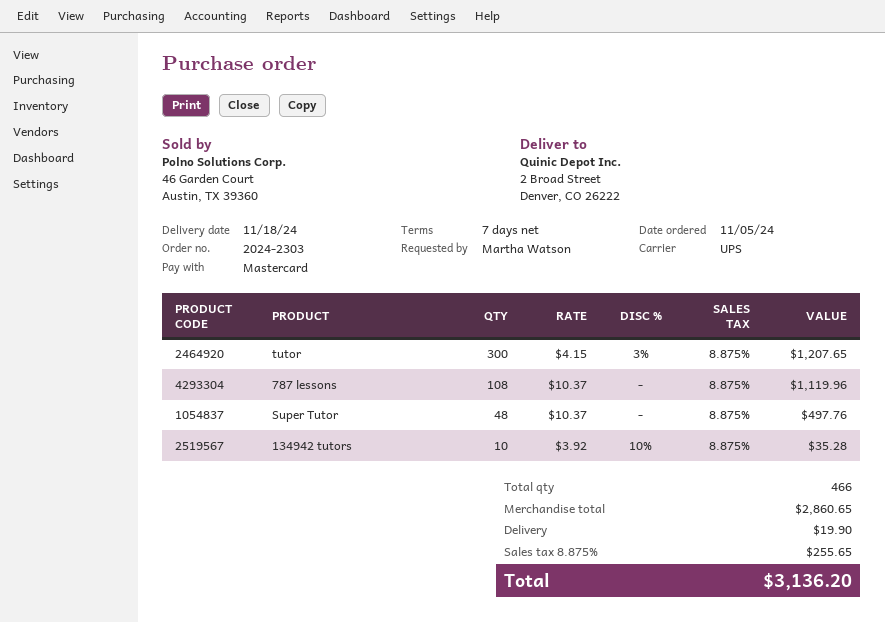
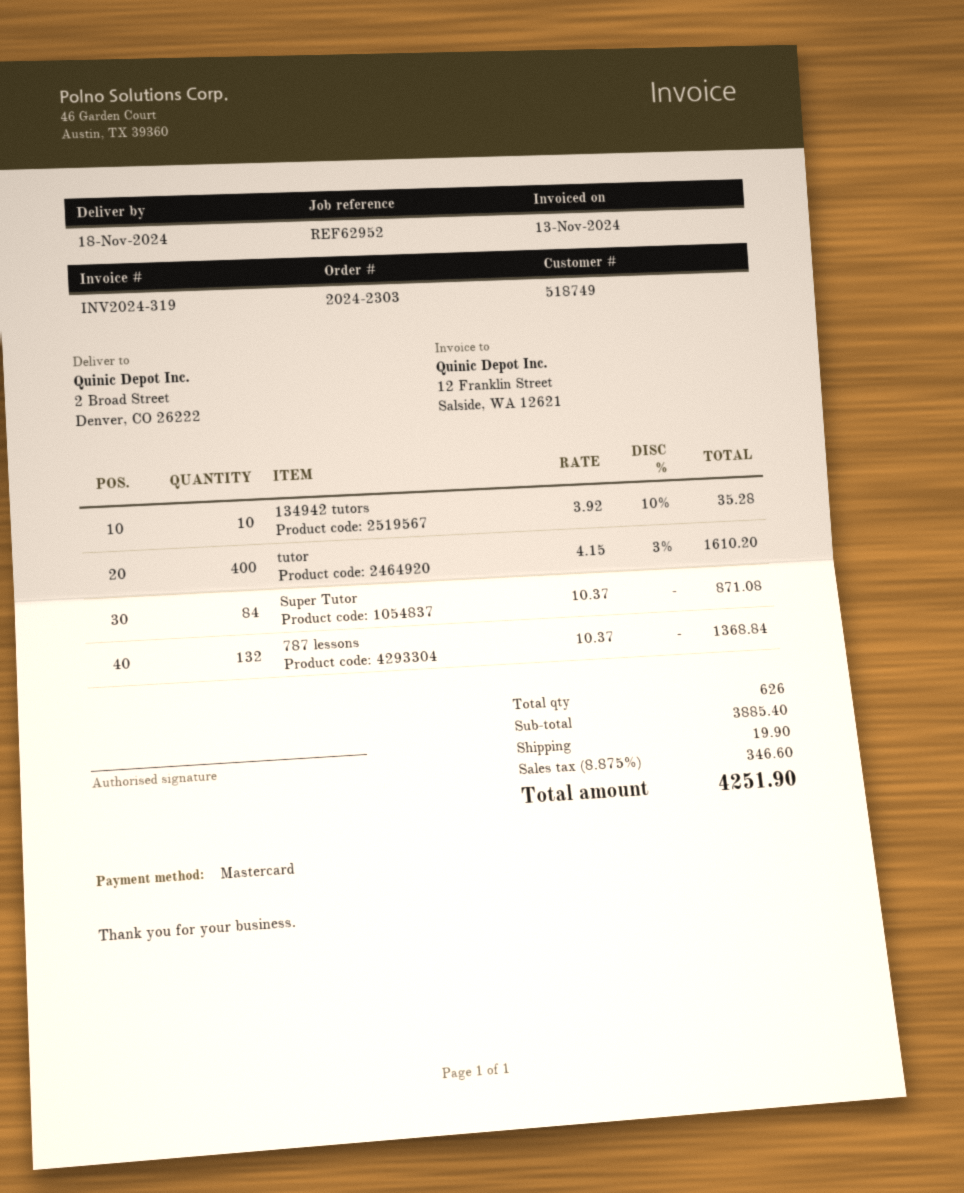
tutor: 300 x 4.15 - 3% = 1207.65 -> 400 x 4.15 - 3% = 1610.20
787 lessons: 108 x 10.37 = 1119.96 -> 132 x 10.37 = 1368.84
Super Tutor: 48 x 10.37 = 497.76 -> 84 x 10.37 = 871.08
total quantity: 466 -> 626
subtotal: 2860.65 -> 3885.40
tax: 8.875% = 255.65 -> 8.875% = 346.60
total: 3136.20 -> 4251.90

